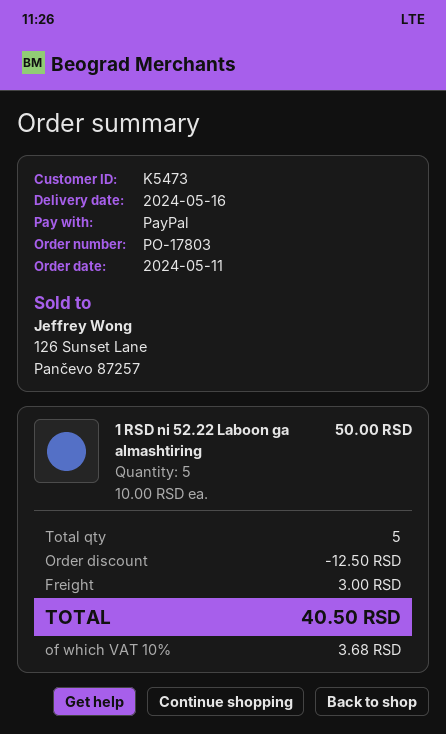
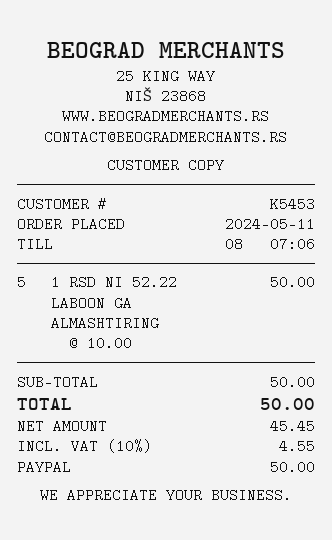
customer number: K5473 -> K5453
discount: 12.50 -> none
shipping: 3.00 -> none
tax: 10% = 3.68 -> 10% = 4.55
total: 40.50 -> 50.00

